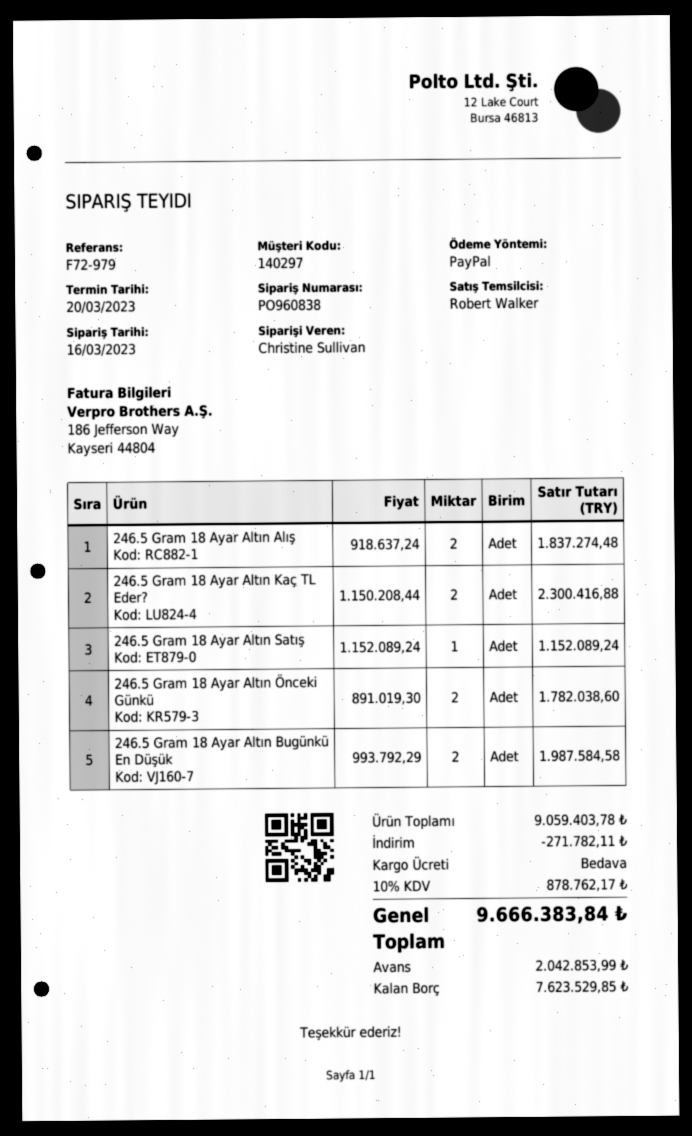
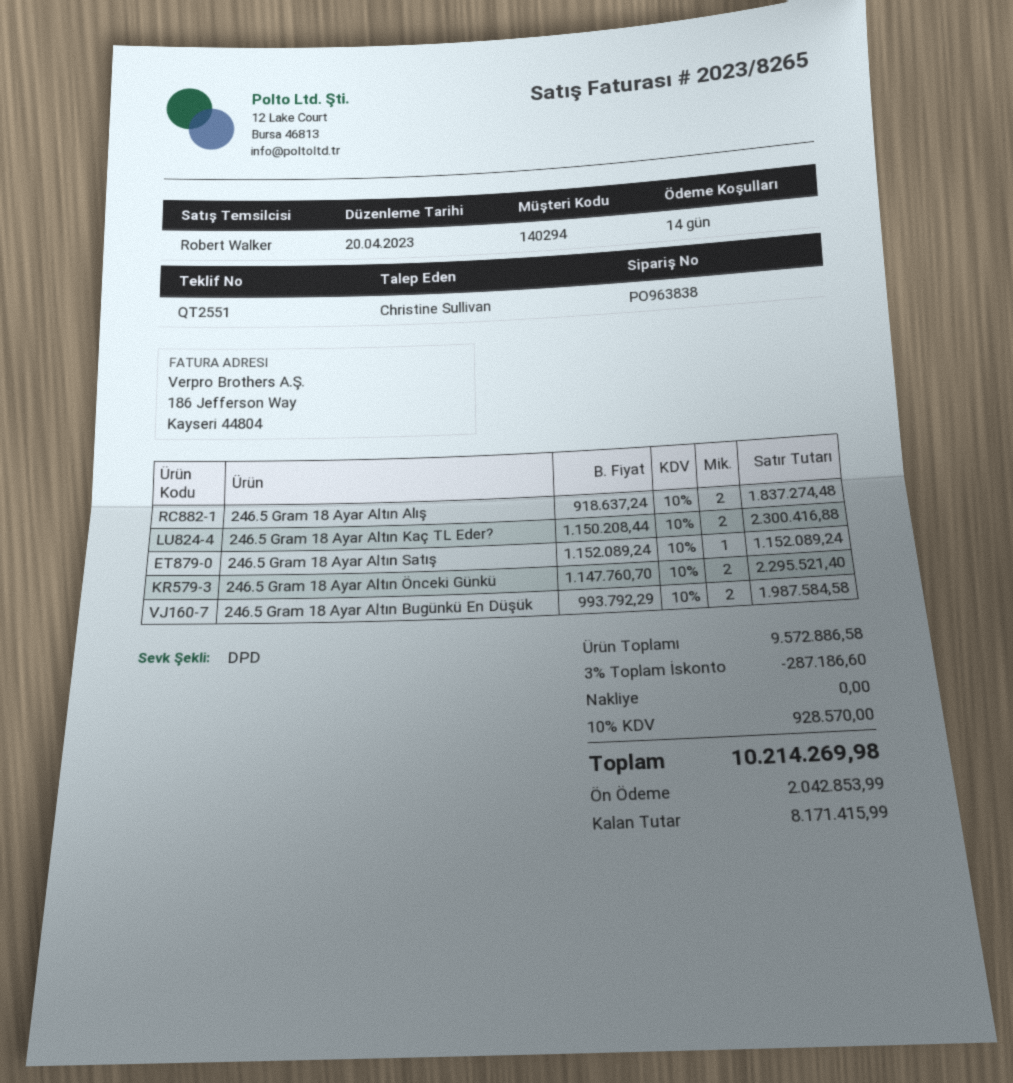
order number: PO960838 -> PO963838
customer number: 140297 -> 140294
246.5 Gram 18 Ayar Altın Önceki Günkü: 2 x 891019.30 = 1782038.60 -> 2 x 1147760.70 = 2295521.40
subtotal: 9059403.78 -> 9572886.58
discount: 271782.11 -> 287186.60
tax: 10% = 878762.17 -> 10% = 928570.00
total: 9666383.84 -> 10214269.98
balance: 7623529.85 -> 8171415.99

